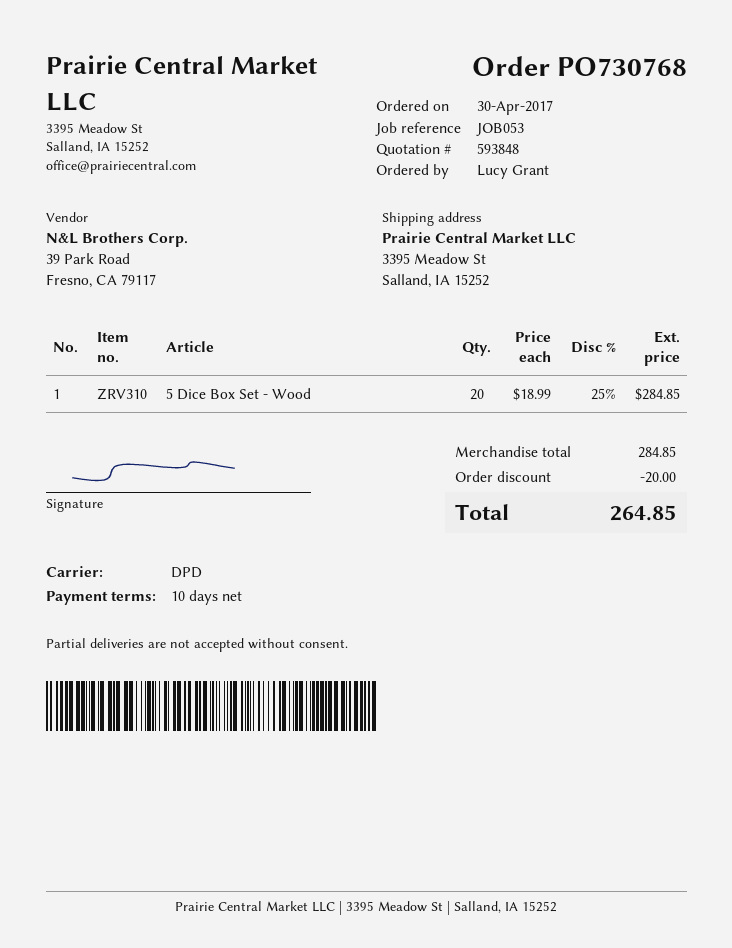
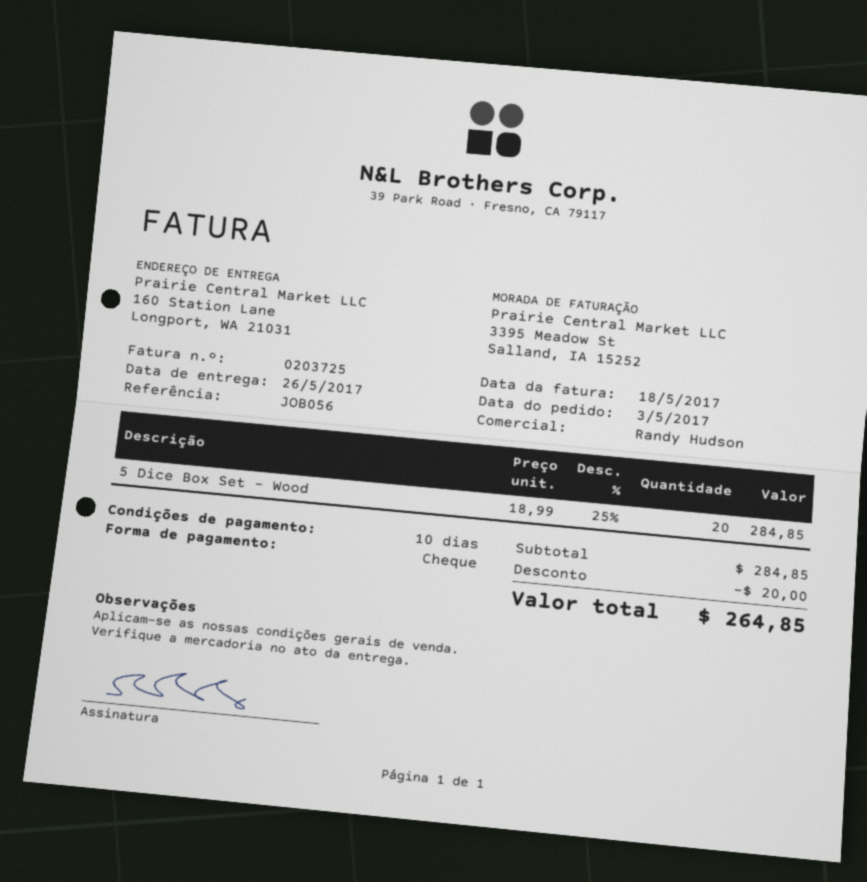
order date: 2017-04-30 -> 2017-05-03
reference: JOB053 -> JOB056
ship to: 3395 Meadow St, Salland, IA 15252 -> 160 Station Lane, Longport, WA 21031

